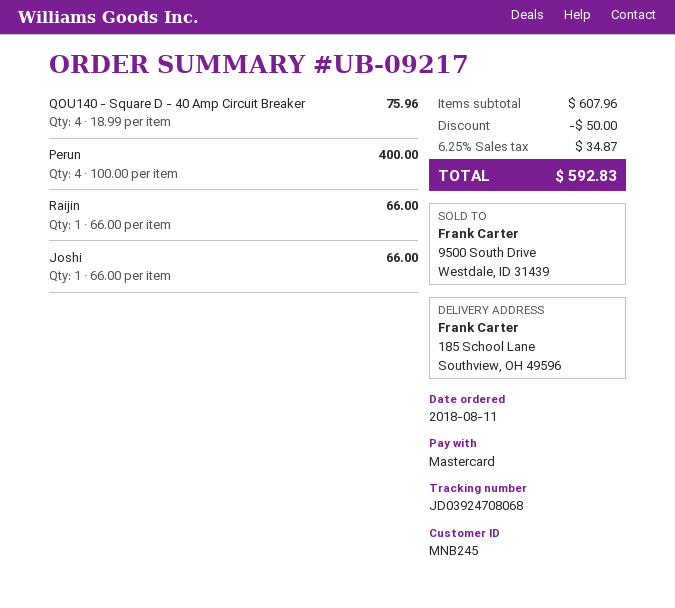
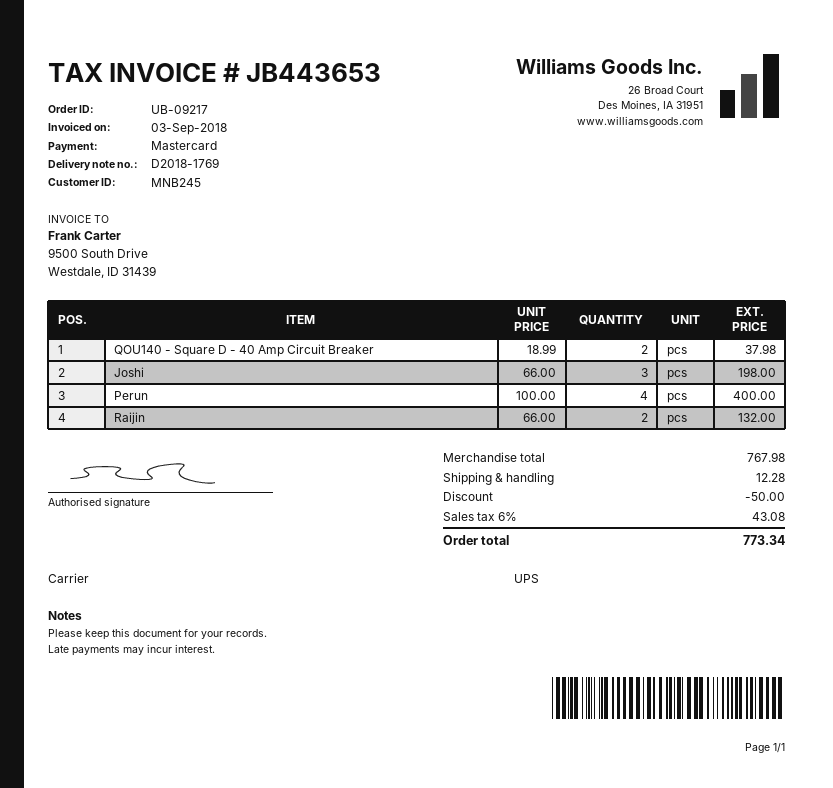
QOU140 - Square D - 40 Amp Circuit Breaker: 4 x 18.99 = 75.96 -> 2 x 18.99 = 37.98
Raijin: 1 x 66.00 = 66.00 -> 2 x 66.00 = 132.00
Joshi: 1 x 66.00 = 66.00 -> 3 x 66.00 = 198.00
subtotal: 607.96 -> 767.98
shipping: none -> 12.28
tax: 6.25% = 34.87 -> 6% = 43.08
total: 592.83 -> 773.34

